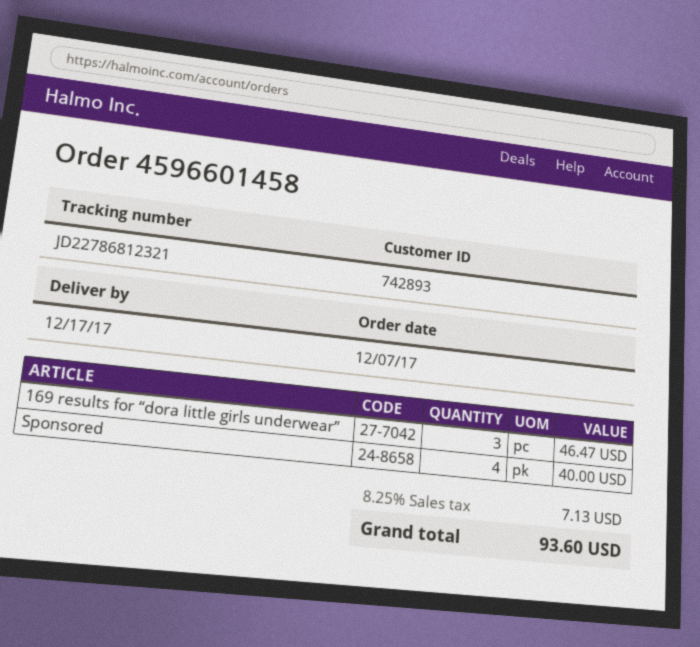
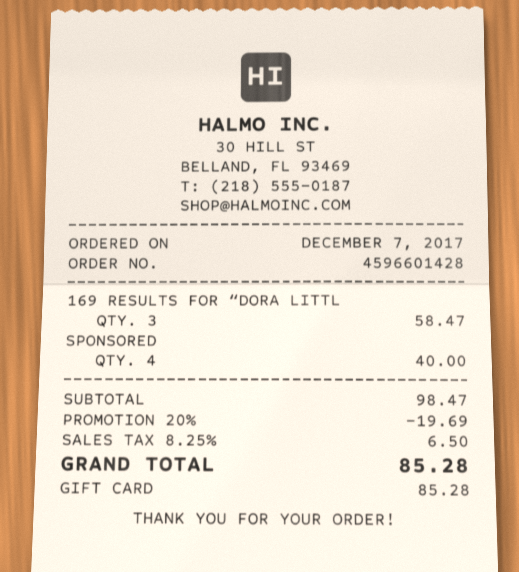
order number: 4596601458 -> 4596601428
169 results for “dora little girls underwear”: 3 for 46.47 -> 3 for 58.47
discount: none -> 20% = 19.69
tax: 8.25% = 7.13 -> 8.25% = 6.50
total: 93.60 -> 85.28

